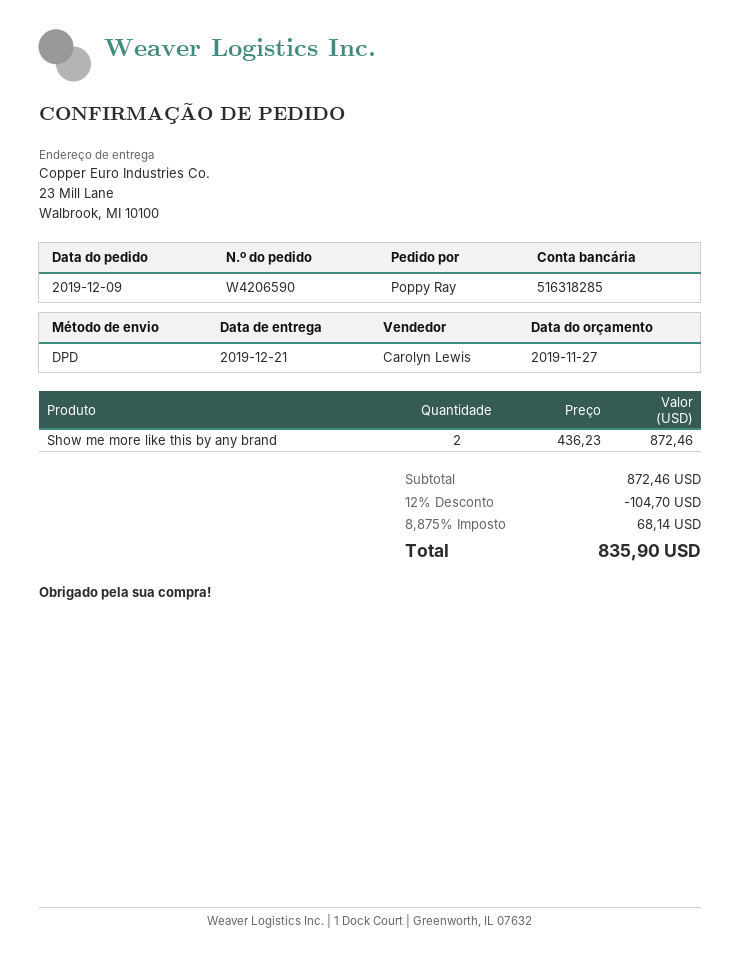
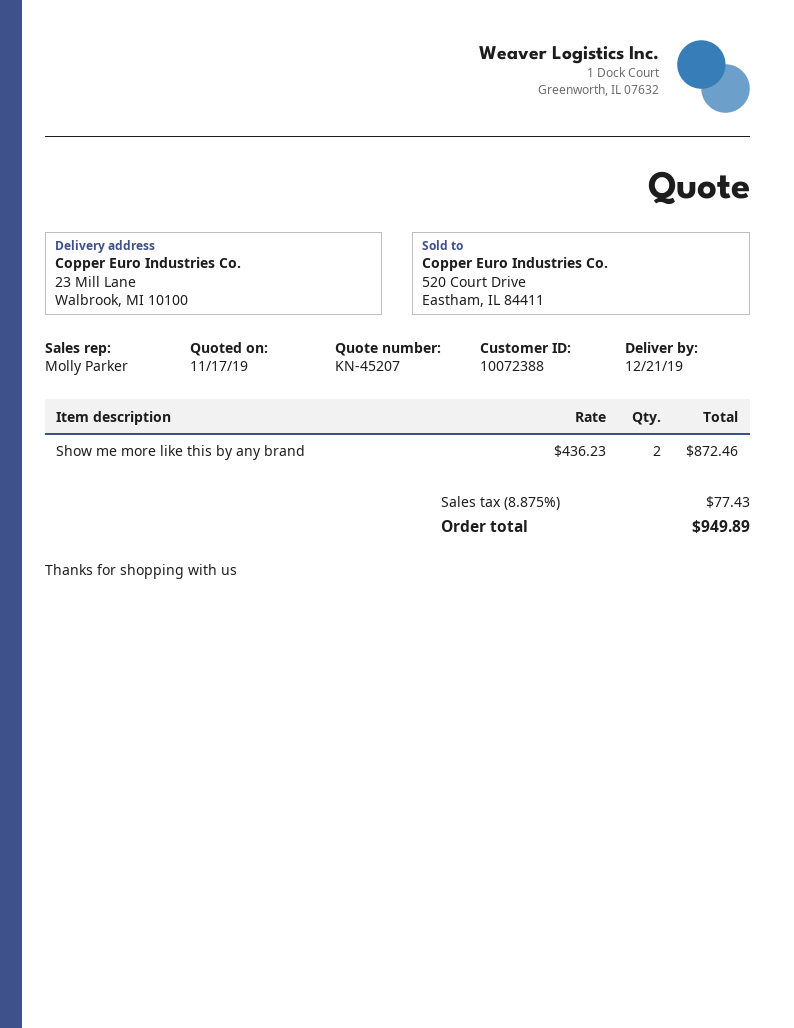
quote date: 2019-11-27 -> 2019-11-17
sales rep: Carolyn Lewis -> Molly Parker
discount: 12% = 104.70 -> none
tax: 8.875% = 68.14 -> 8.875% = 77.43
total: 835.90 -> 949.89

